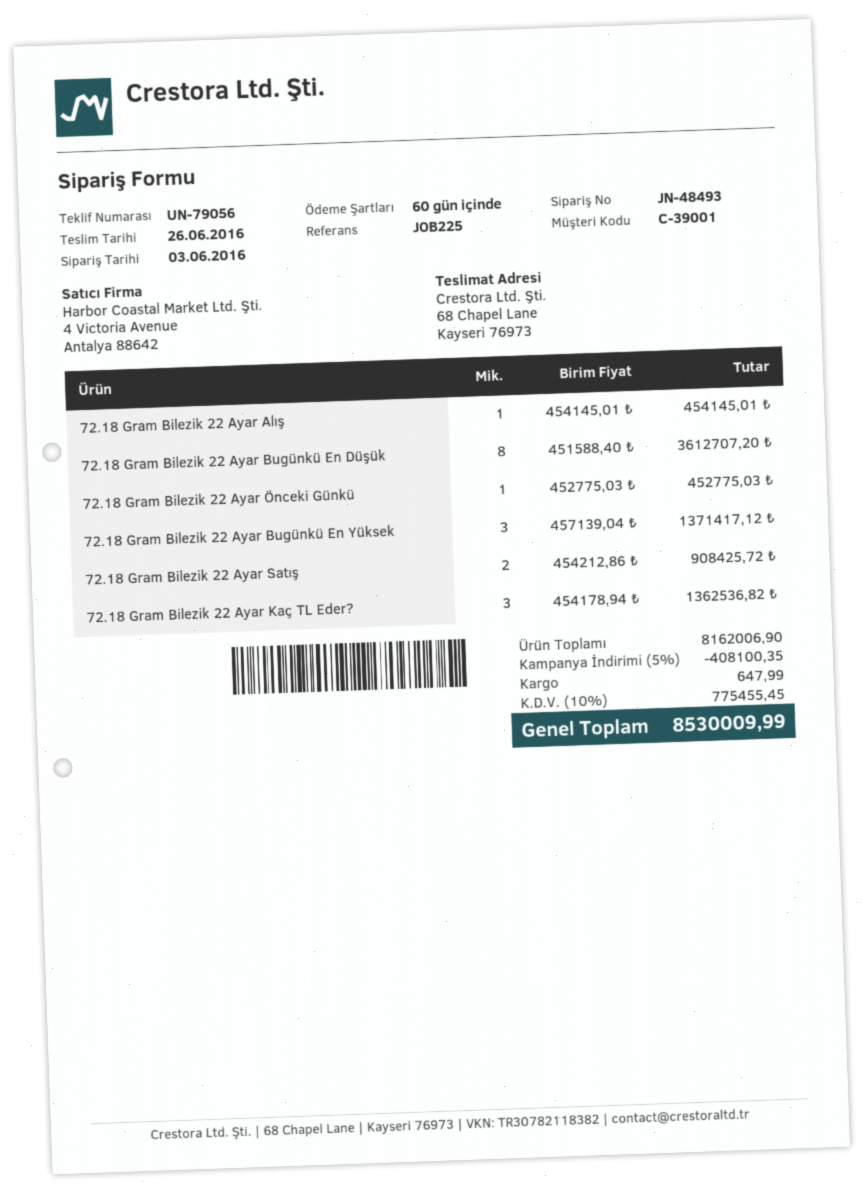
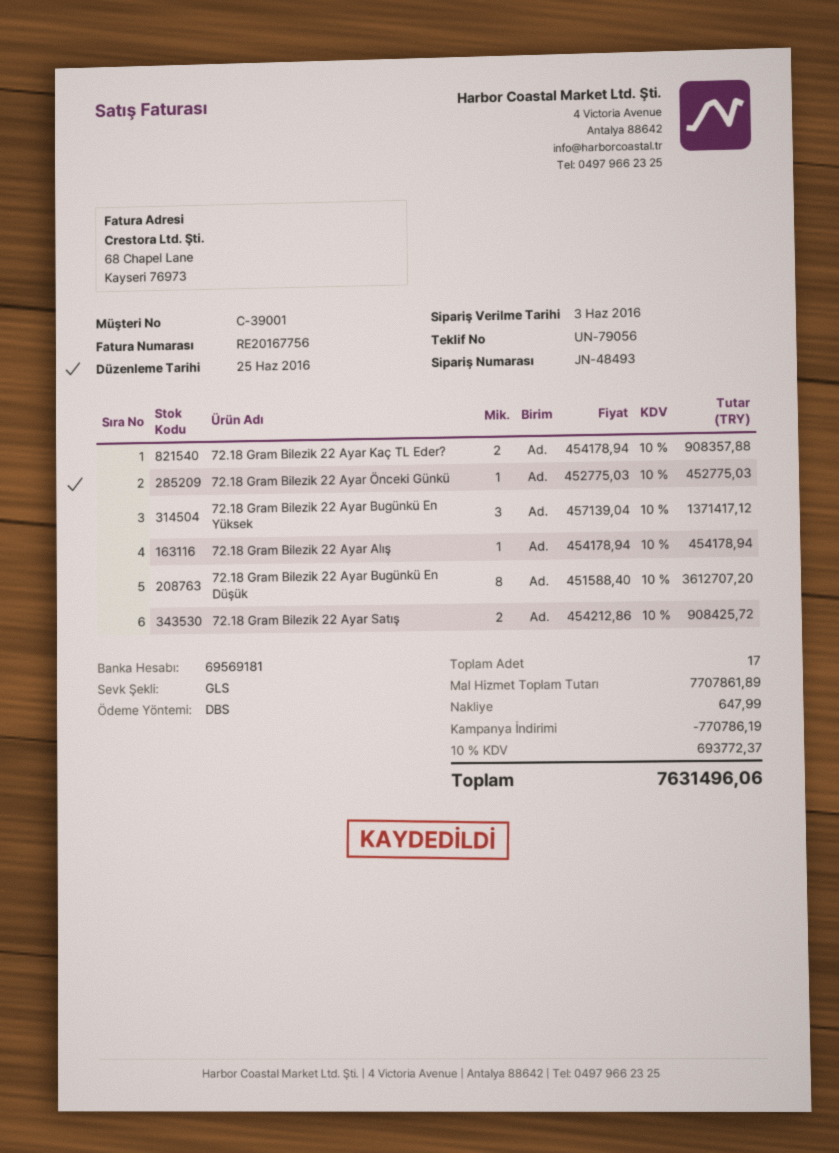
72.18 Gram Bilezik 22 Ayar Alış: 1 x 454145.01 = 454145.01 -> 1 x 454178.94 = 454178.94
72.18 Gram Bilezik 22 Ayar Kaç TL Eder?: 3 x 454178.94 = 1362536.82 -> 2 x 454178.94 = 908357.88
subtotal: 8162006.90 -> 7707861.89
discount: 408100.35 -> 770786.19
tax: 10% = 775455.45 -> 10% = 693772.37
total: 8530009.99 -> 7631496.06

